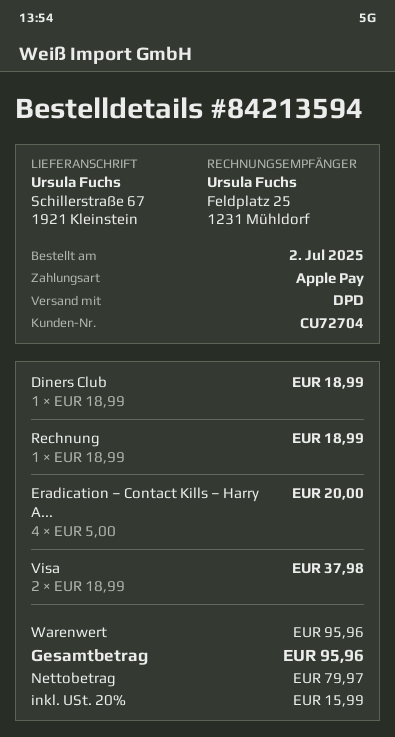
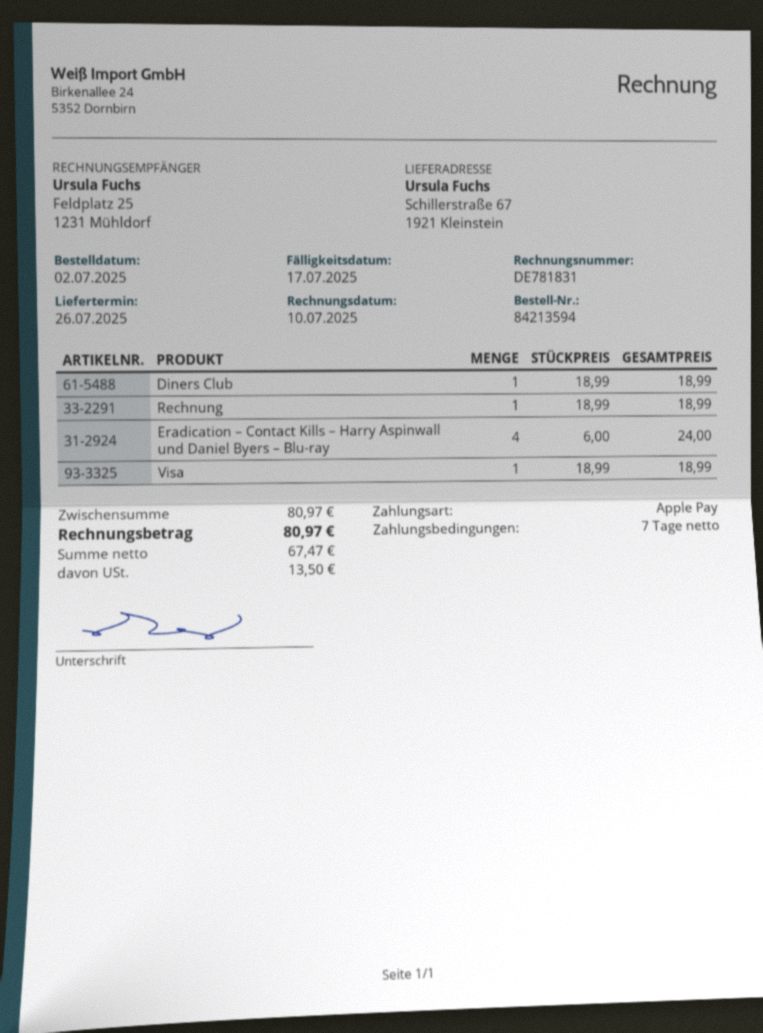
Eradication – Contact Kills – Harry A...: 4 x 5.00 = 20.00 -> 4 x 6.00 = 24.00
Visa: 2 x 18.99 = 37.98 -> 1 x 18.99 = 18.99
subtotal: 95.96 -> 80.97
net: 79.97 -> 67.47
tax: 15.99 -> 13.50
total: 95.96 -> 80.97

